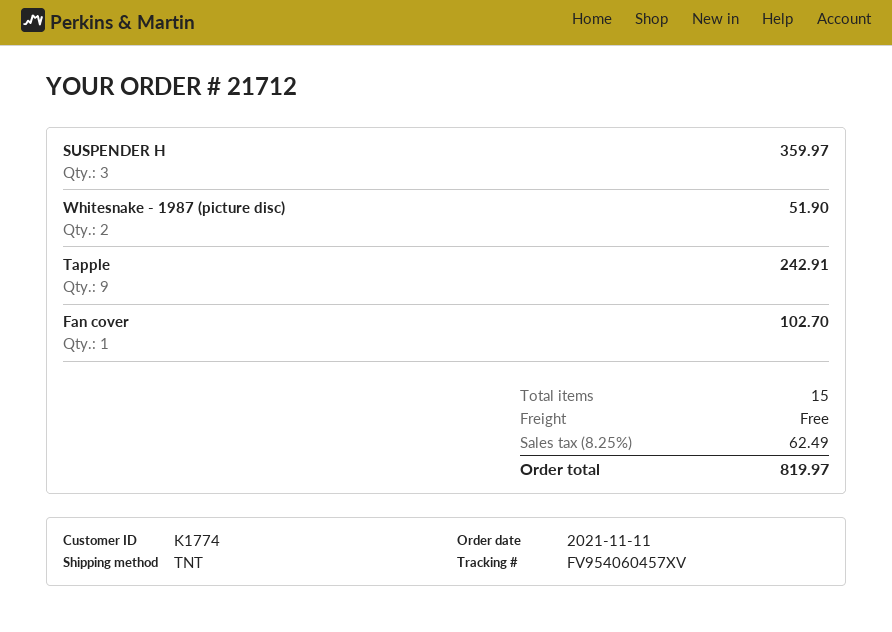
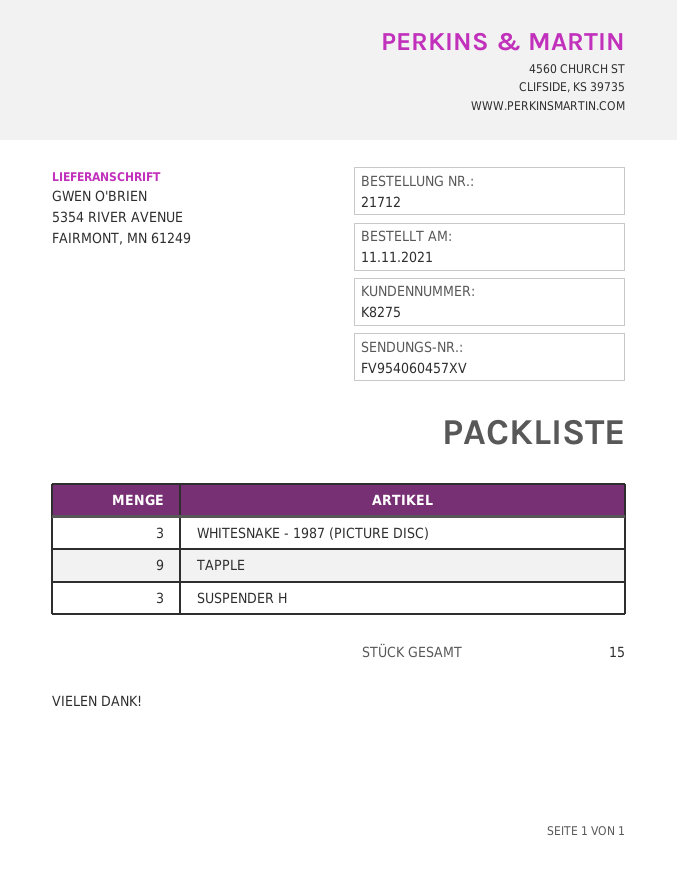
customer number: K1774 -> K8275
Whitesnake - 1987 (picture disc): 2 -> 3
Fan cover: 1 -> none

